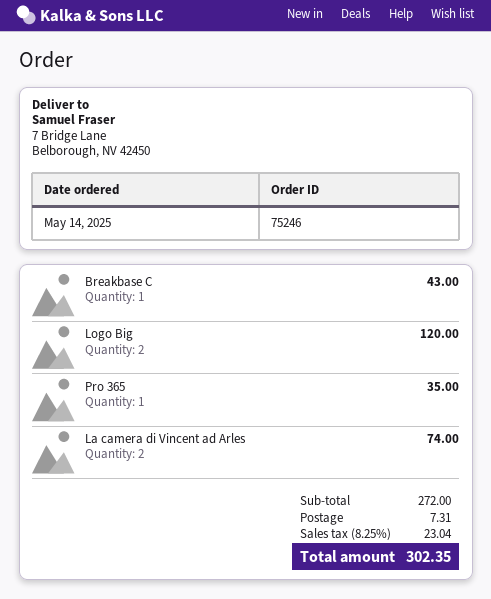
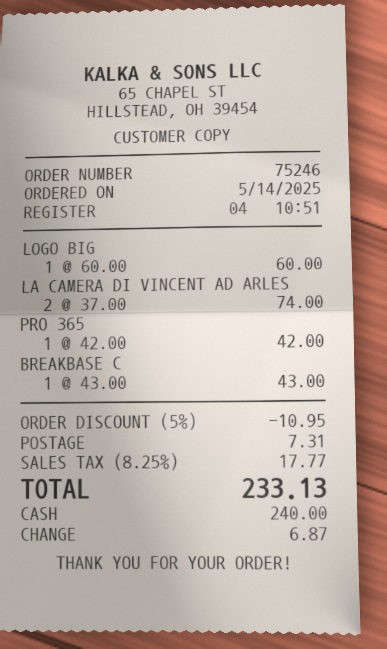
Logo Big: 2 for 120.00 -> 1 for 60.00
Pro 365: 1 for 35.00 -> 1 for 42.00
discount: none -> 5% = 10.95
tax: 8.25% = 23.04 -> 8.25% = 17.77
total: 302.35 -> 233.13

